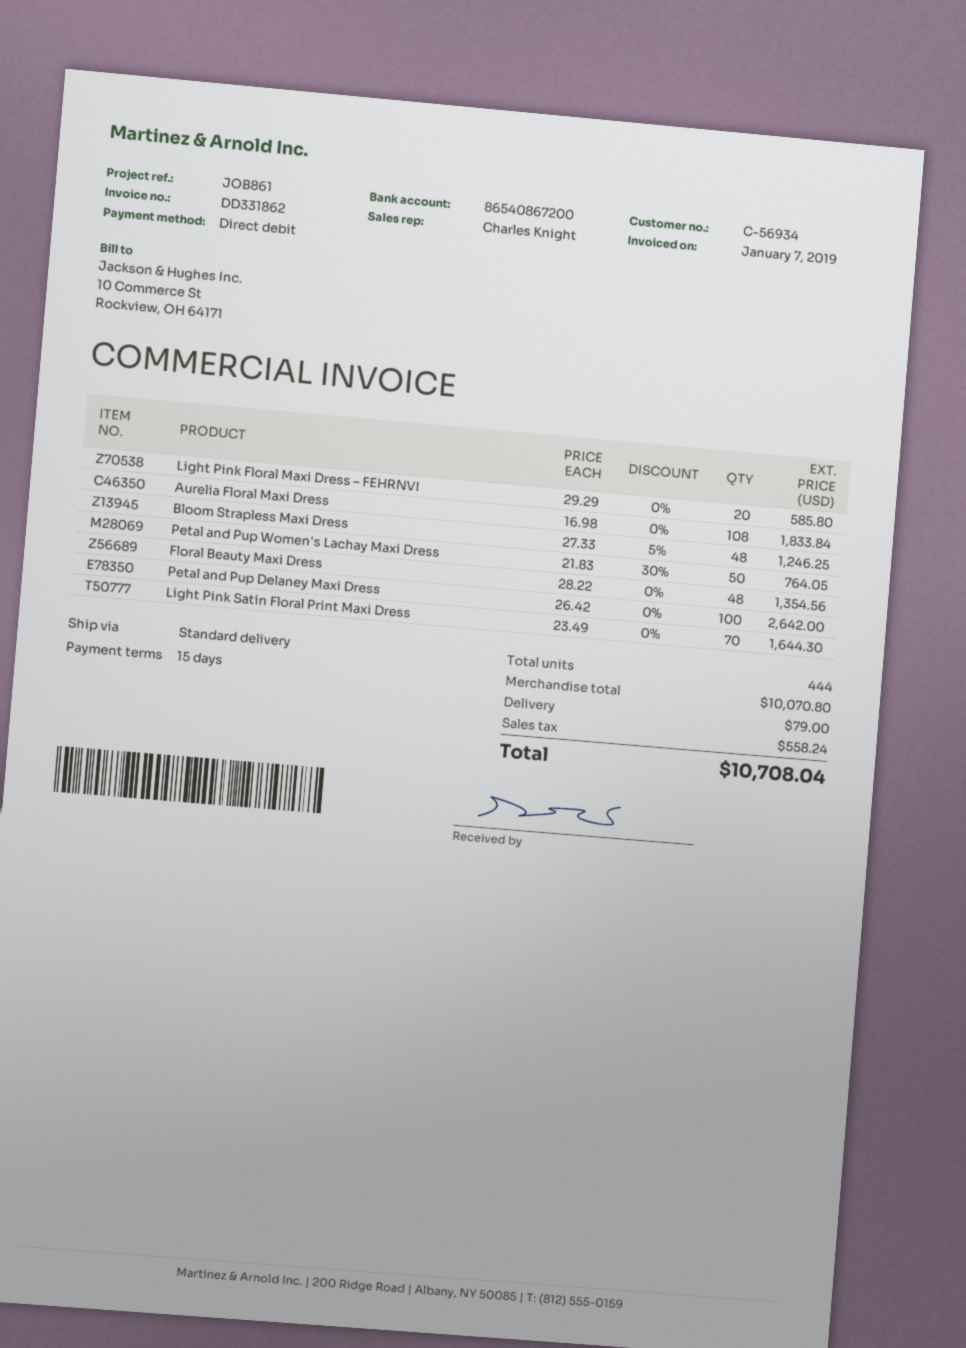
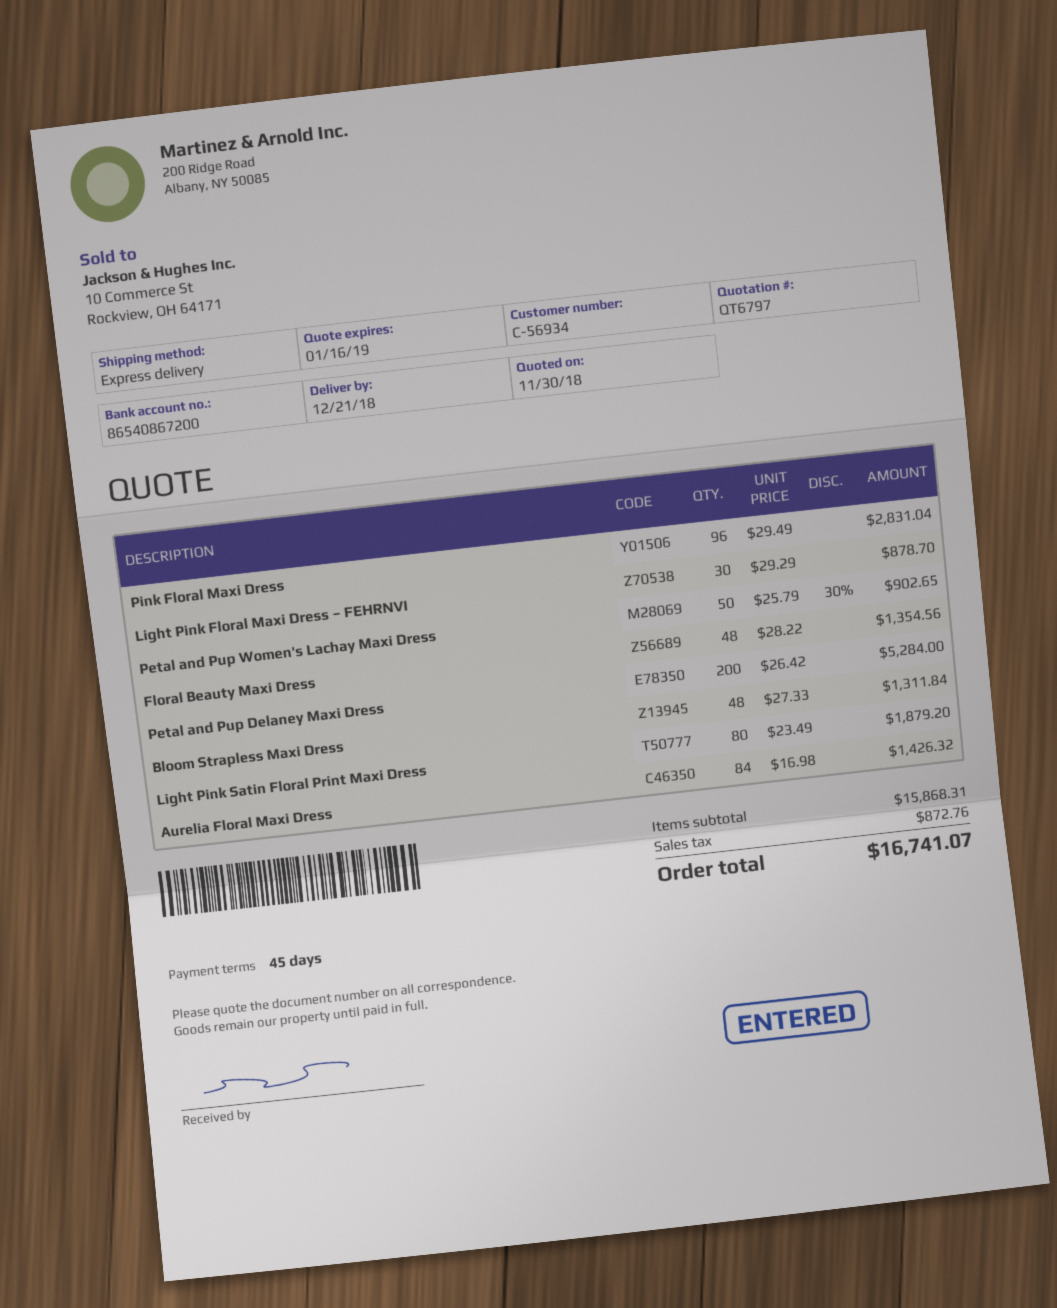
payment terms: 15 days -> 45 days
shipping method: standard -> express
Light Pink Floral Maxi Dress – FEHRNVI: 20 x 29.29 = 585.80 -> 30 x 29.29 = 878.70
Aurelia Floral Maxi Dress: 108 x 16.98 = 1833.84 -> 84 x 16.98 = 1426.32
Bloom Strapless Maxi Dress: 48 x 27.33 - 5% = 1246.25 -> 48 x 27.33 = 1311.84
Petal and Pup Women's Lachay Maxi Dress: 50 x 21.83 - 30% = 764.05 -> 50 x 25.79 - 30% = 902.65
Petal and Pup Delaney Maxi Dress: 100 x 26.42 = 2642.00 -> 200 x 26.42 = 5284.00
Light Pink Satin Floral Print Maxi Dress: 70 x 23.49 = 1644.30 -> 80 x 23.49 = 1879.20
Pink Floral Maxi Dress: none -> 96 x 29.49 = 2831.04
subtotal: 10070.80 -> 15868.31
shipping: 79.00 -> none
tax: 558.24 -> 872.76
total: 10708.04 -> 16741.07

